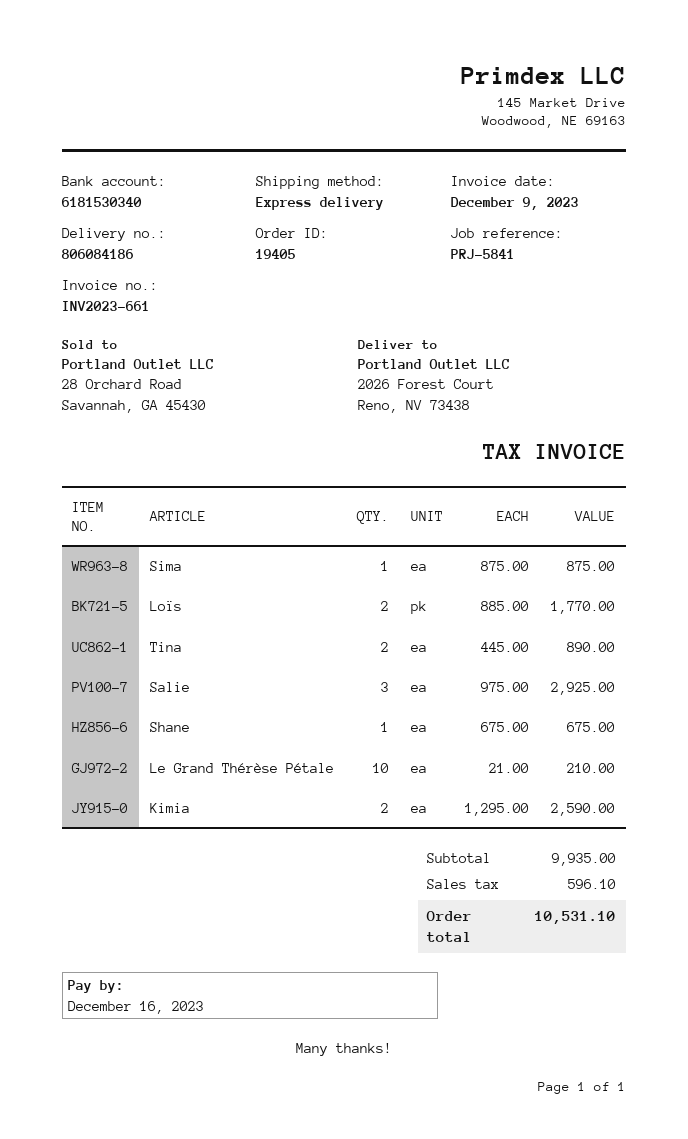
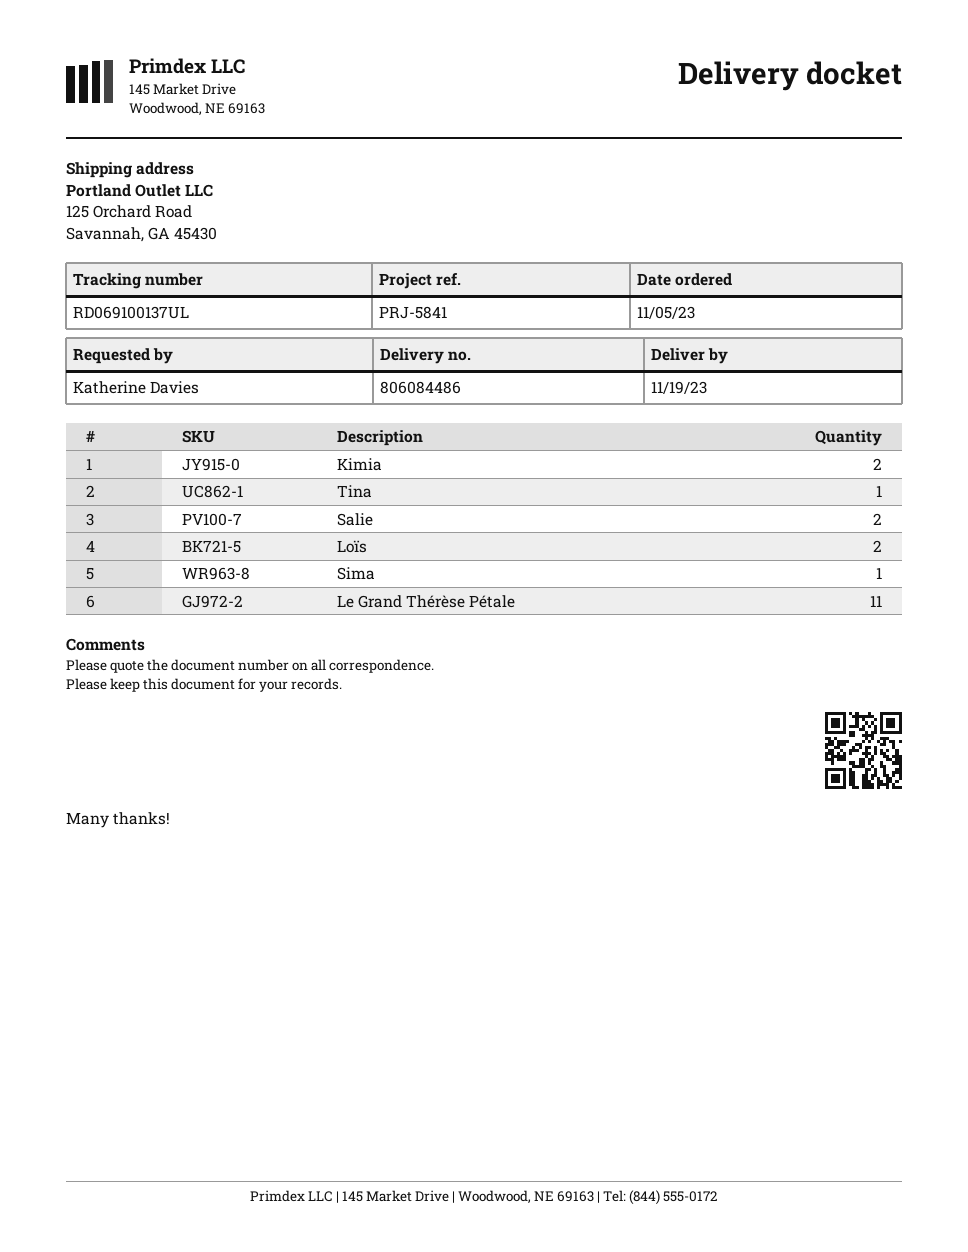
delivery note number: 806084186 -> 806084486
ship to: 2026 Forest Court, Reno, NV 73438 -> 125 Orchard Road, Savannah, GA 45430
Tina: 2 -> 1
Salie: 3 -> 2
Shane: 1 -> none
Le Grand Thérèse Pétale: 10 -> 11

